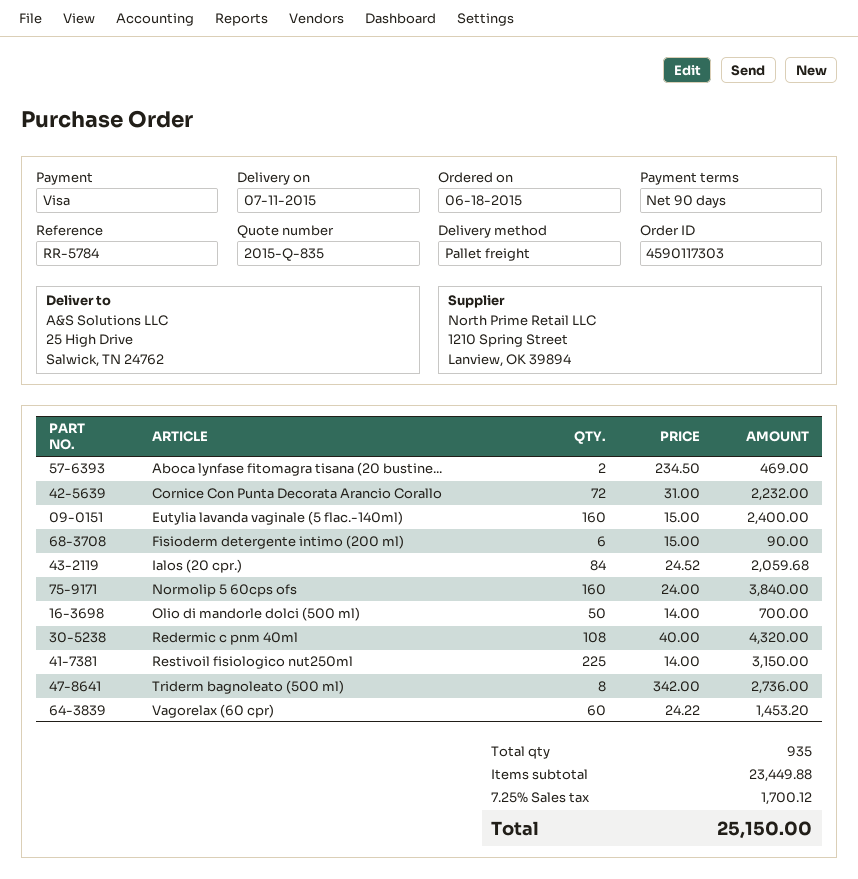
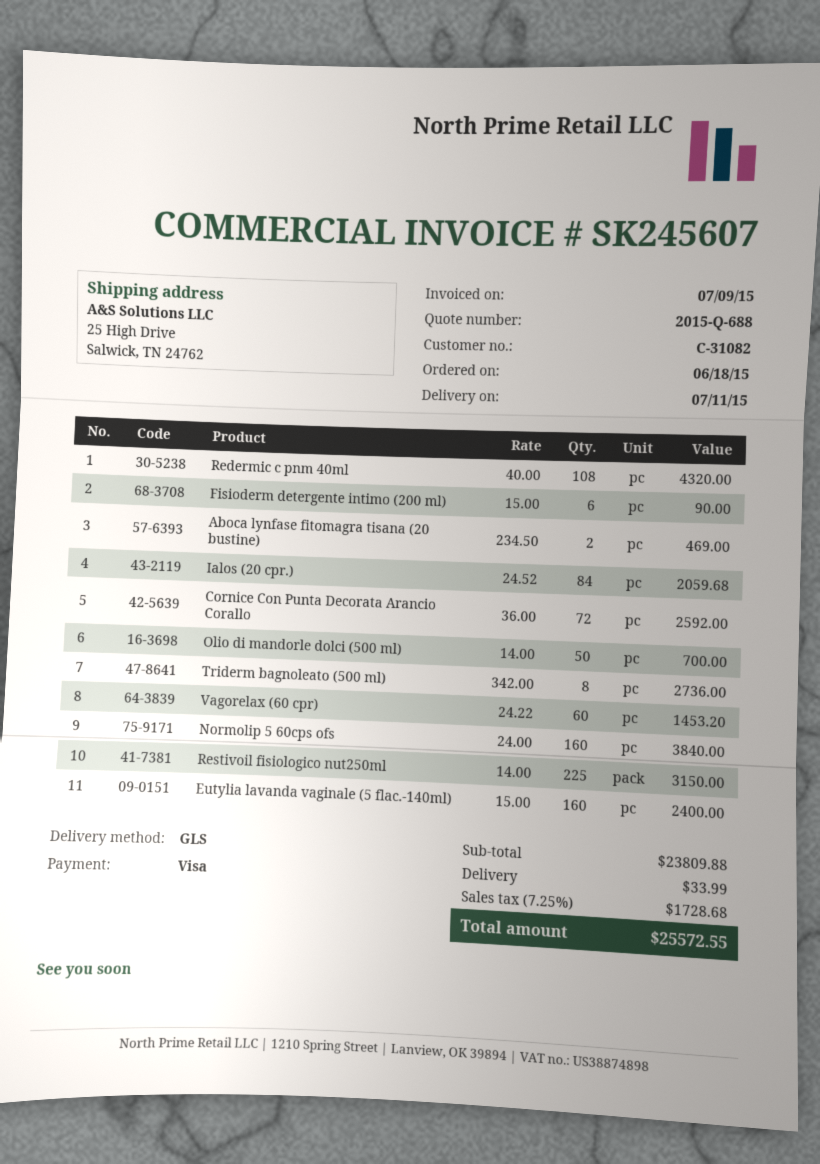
quote number: 2015-Q-835 -> 2015-Q-688
shipping method: pallet freight -> GLS
Cornice Con Punta Decorata Arancio Corallo: 72 x 31.00 = 2232.00 -> 72 x 36.00 = 2592.00
subtotal: 23449.88 -> 23809.88
shipping: none -> 33.99
tax: 7.25% = 1700.12 -> 7.25% = 1728.68
total: 25150.00 -> 25572.55

